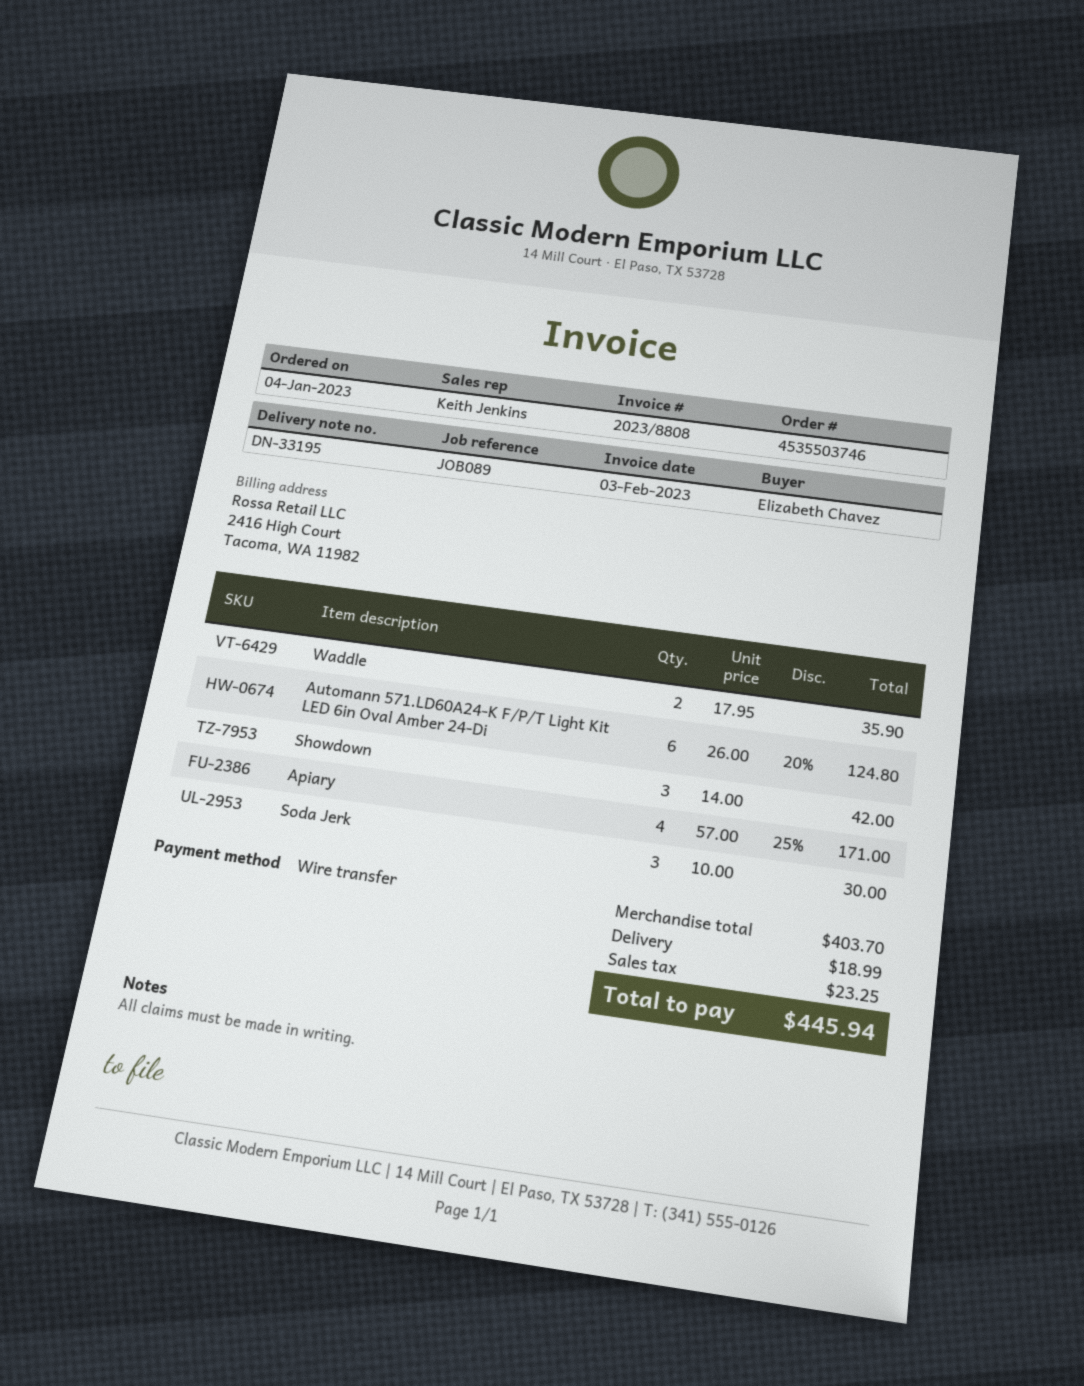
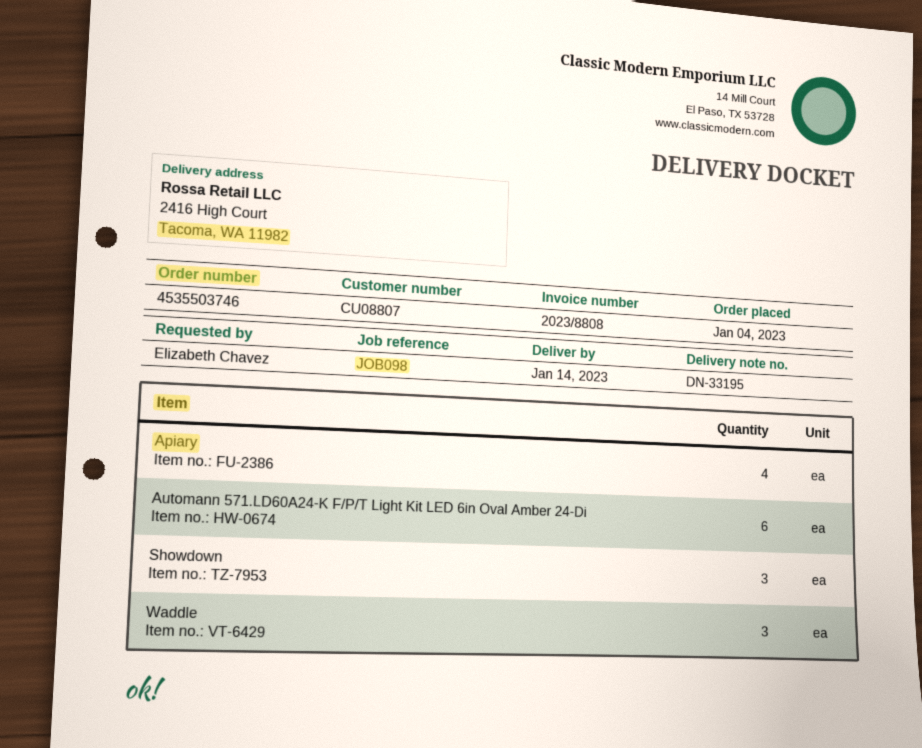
reference: JOB089 -> JOB098
Waddle: 2 -> 3
Soda Jerk: 3 -> none

